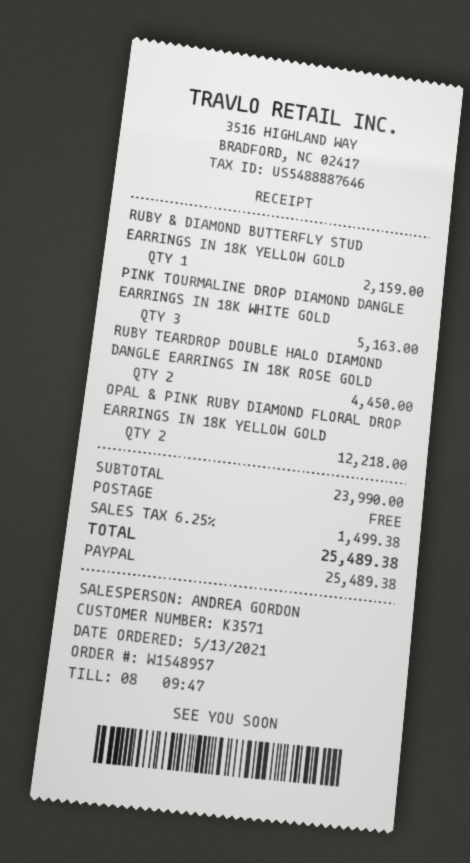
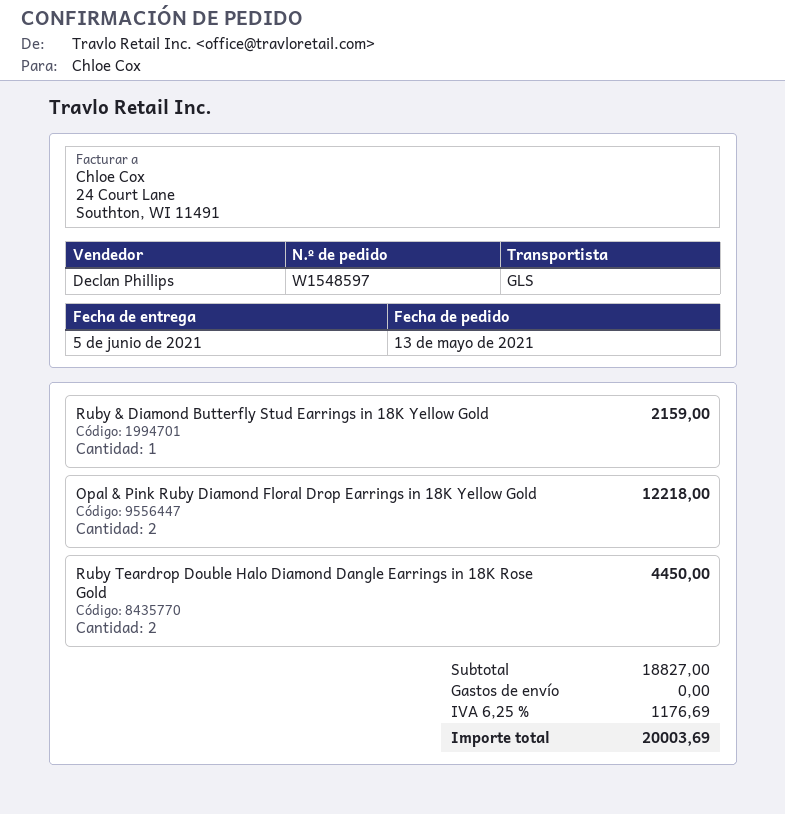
order number: W1548957 -> W1548597
sales rep: ANDREA GORDON -> Declan Phillips
PINK TOURMALINE DROP DIAMOND DANGLE EARRINGS IN 18K WHITE GOLD: 3 for 5163.00 -> none
subtotal: 23990.00 -> 18827.00
tax: 6.25% = 1499.38 -> 6.25% = 1176.69
total: 25489.38 -> 20003.69

